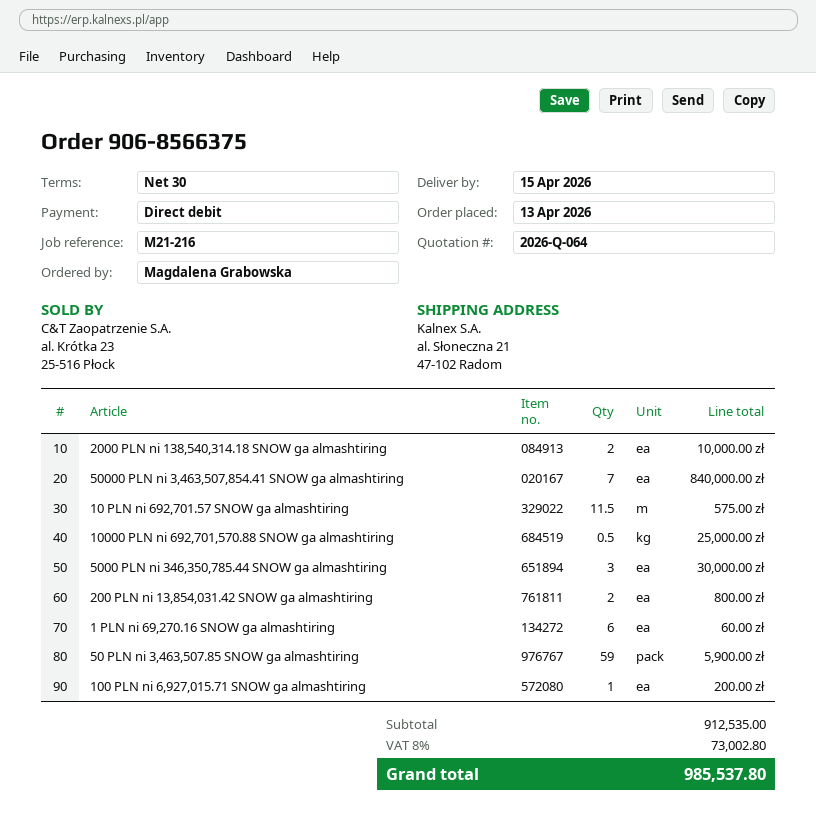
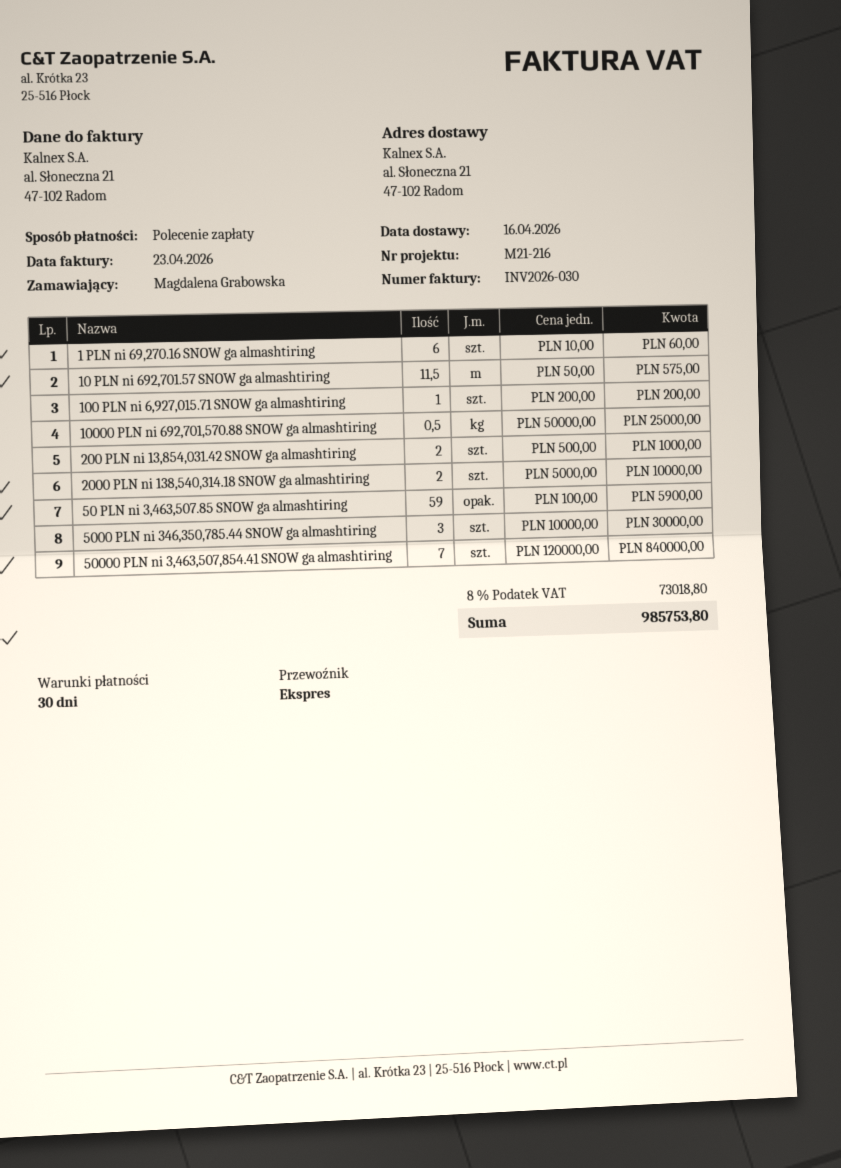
delivery date: 2026-04-15 -> 2026-04-16
200 PLN ni 13,854,031.42 SNOW ga almashtiring: 2 for 800.00 -> 2 for 1000.00
tax: 8% = 73002.80 -> 8% = 73018.80
total: 985537.80 -> 985753.80

